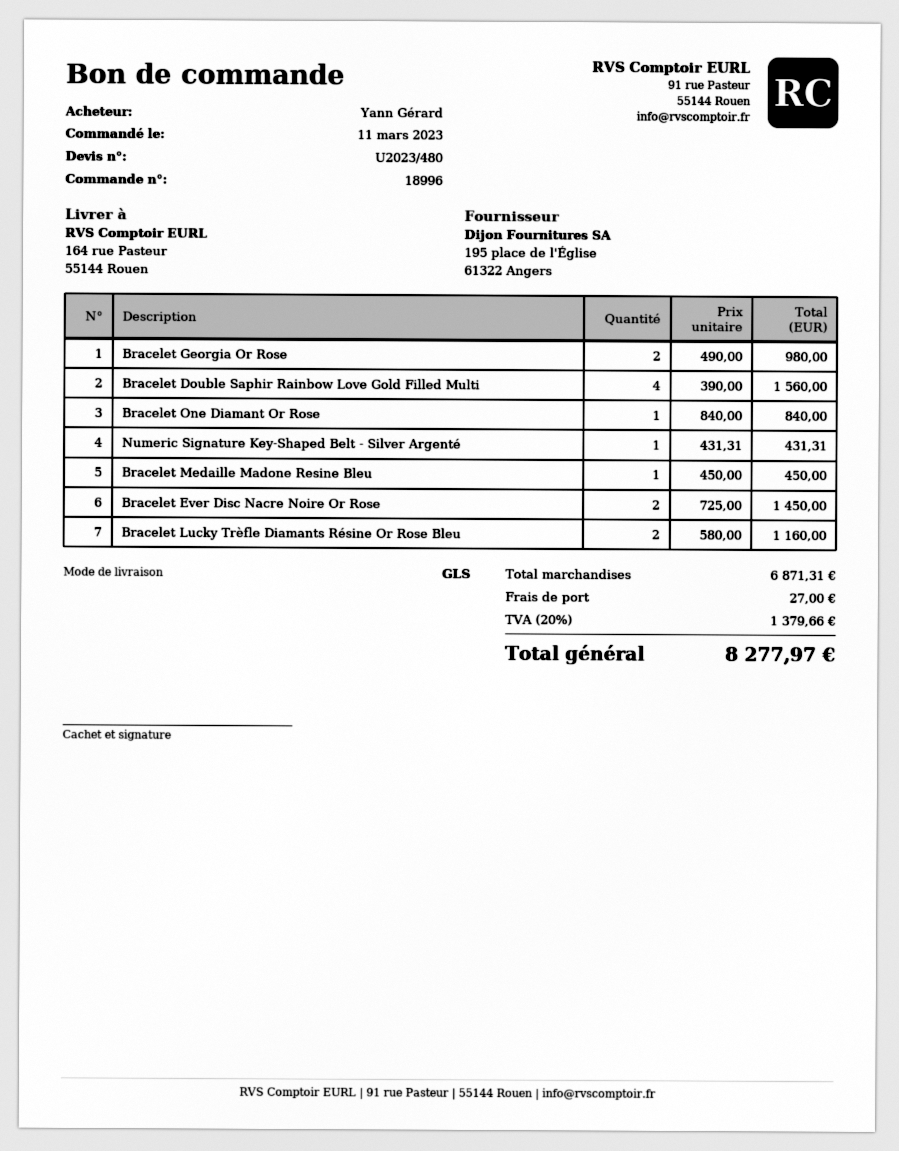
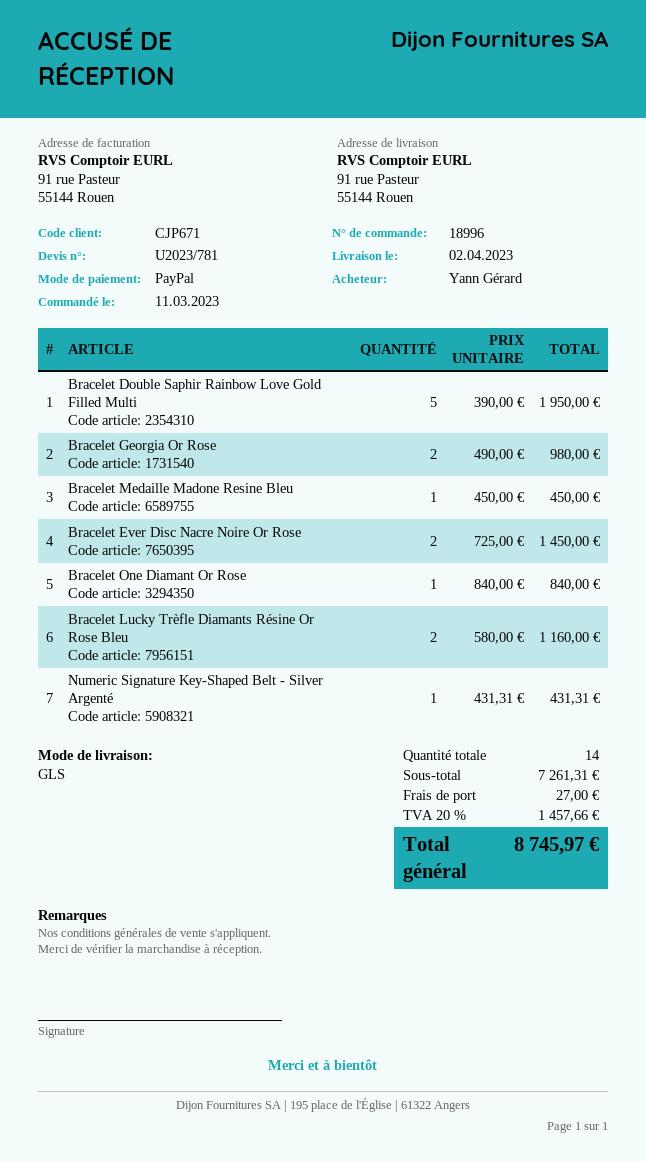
quote number: U2023/480 -> U2023/781
ship to: 164 rue Pasteur, 55144 Rouen -> 91 rue Pasteur, 55144 Rouen
Bracelet Double Saphir Rainbow Love Gold Filled Multi: 4 x 390.00 = 1560.00 -> 5 x 390.00 = 1950.00
subtotal: 6871.31 -> 7261.31
tax: 20% = 1379.66 -> 20% = 1457.66
total: 8277.97 -> 8745.97

